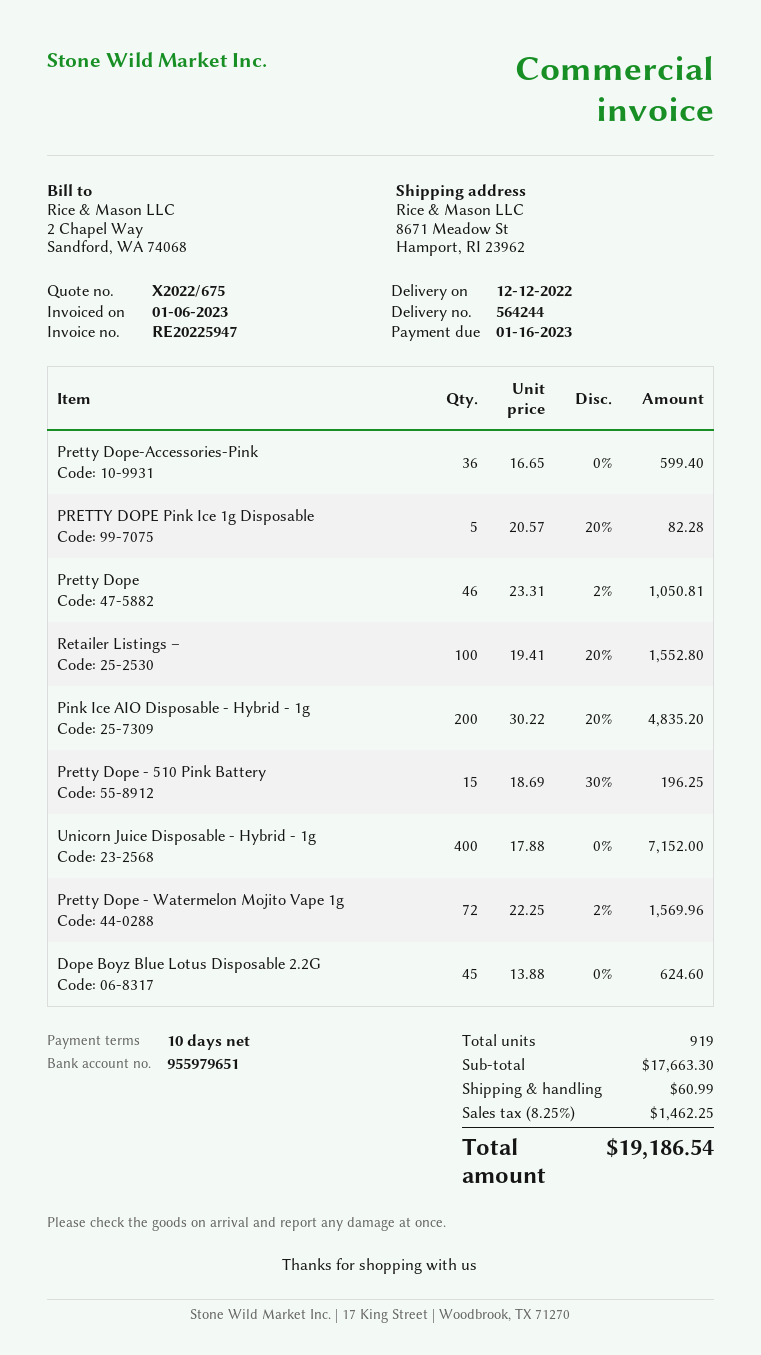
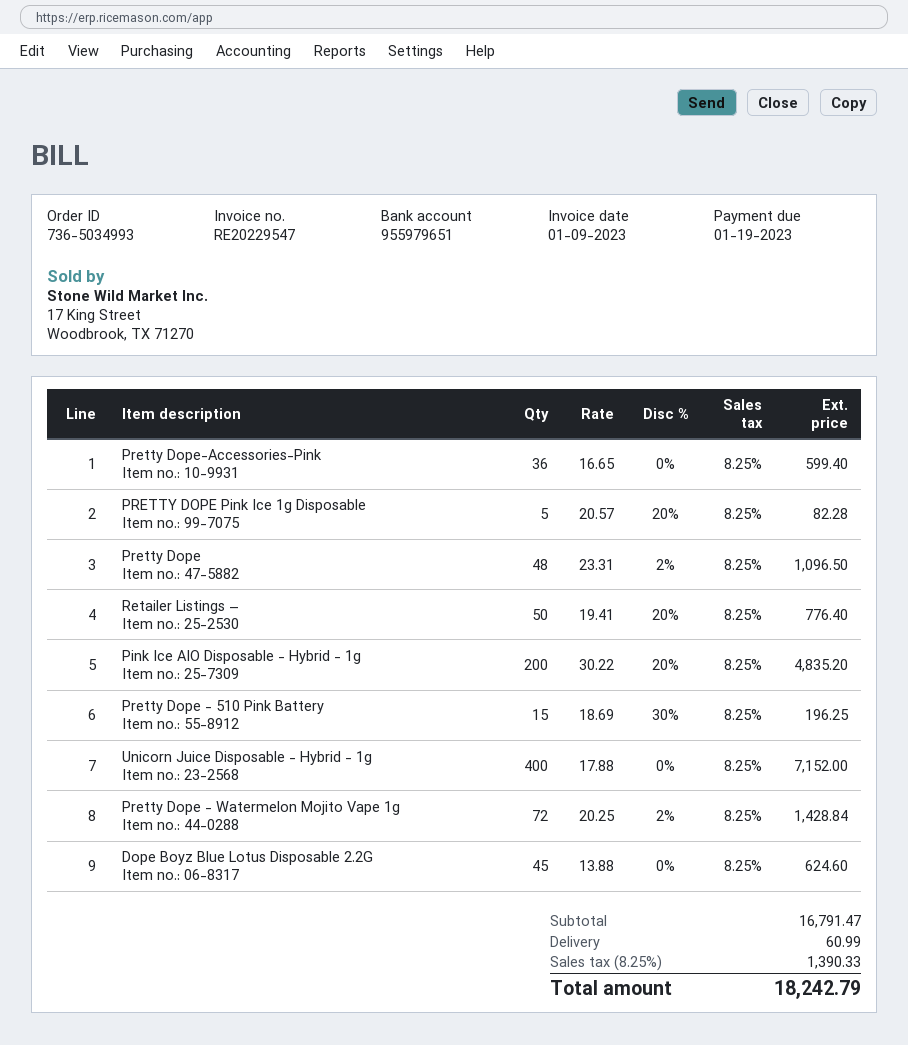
invoice number: RE20225947 -> RE20229547
invoice date: 2023-01-06 -> 2023-01-09
due date: 2023-01-16 -> 2023-01-19
Pretty Dope: 46 x 23.31 - 2% = 1050.81 -> 48 x 23.31 - 2% = 1096.50
Retailer Listings –: 100 x 19.41 - 20% = 1552.80 -> 50 x 19.41 - 20% = 776.40
Pretty Dope - Watermelon Mojito Vape 1g: 72 x 22.25 - 2% = 1569.96 -> 72 x 20.25 - 2% = 1428.84
subtotal: 17663.30 -> 16791.47
tax: 8.25% = 1462.25 -> 8.25% = 1390.33
total: 19186.54 -> 18242.79

